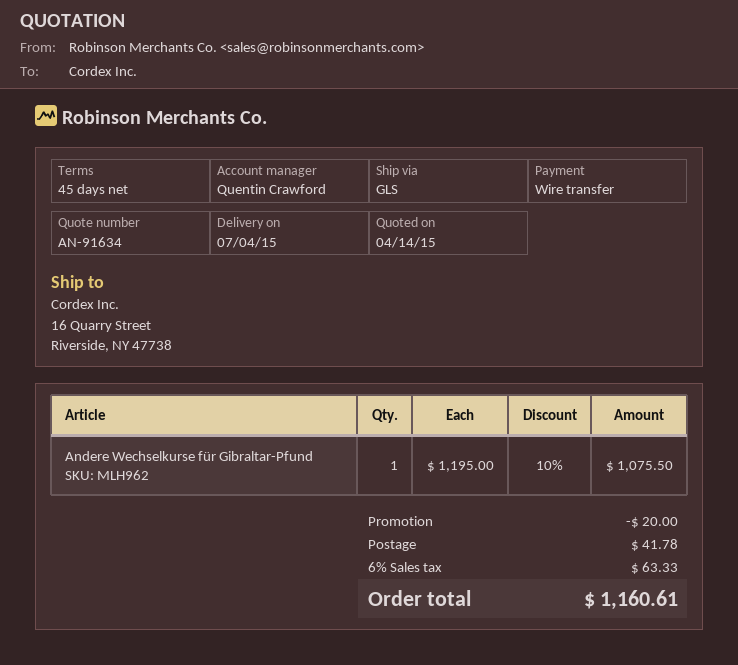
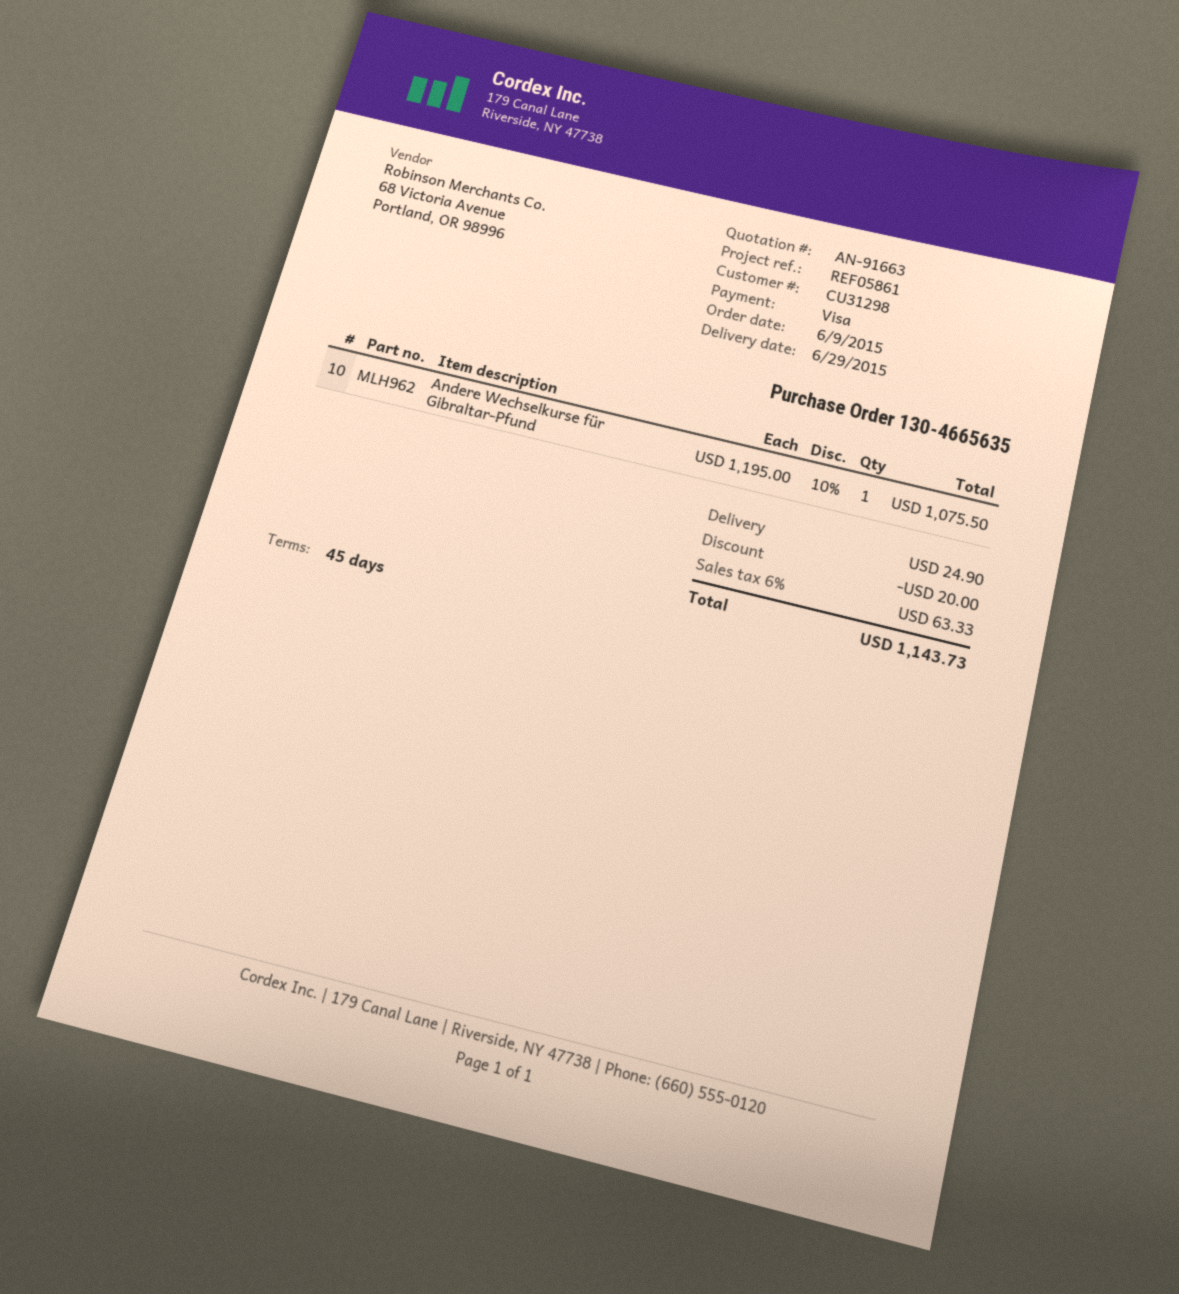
quote number: AN-91634 -> AN-91663
delivery date: 2015-07-04 -> 2015-06-29
payment method: bank transfer -> Visa
shipping: 41.78 -> 24.90
total: 1160.61 -> 1143.73

